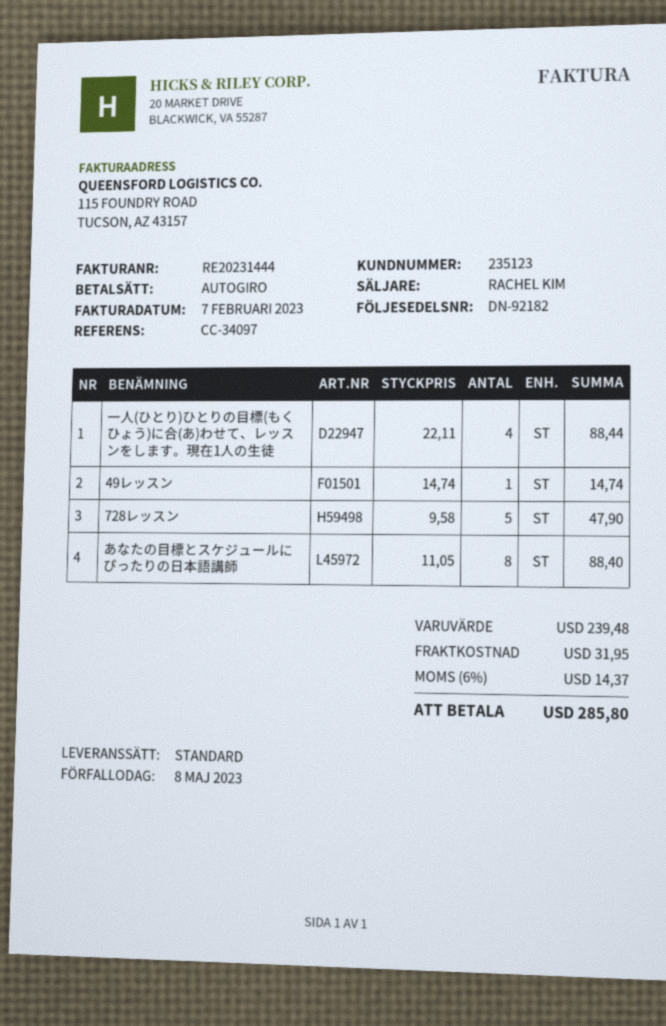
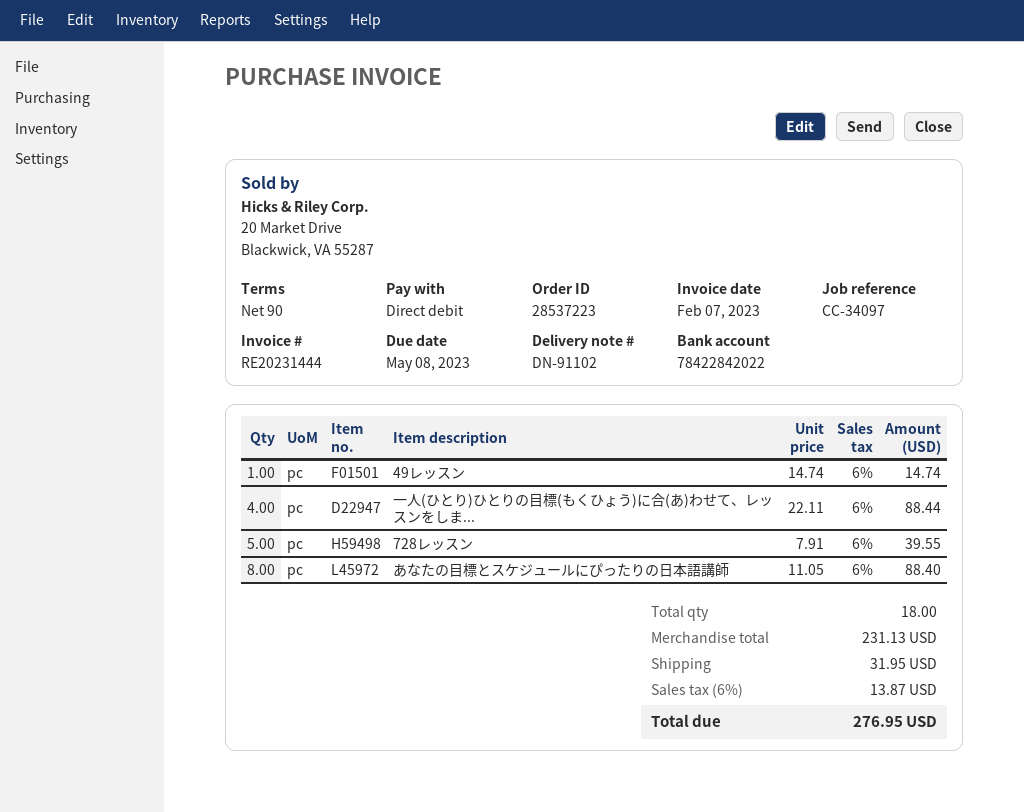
delivery note number: DN-92182 -> DN-91102
728レッスン: 5 x 9.58 = 47.90 -> 5 x 7.91 = 39.55
subtotal: 239.48 -> 231.13
tax: 6% = 14.37 -> 6% = 13.87
total: 285.80 -> 276.95

